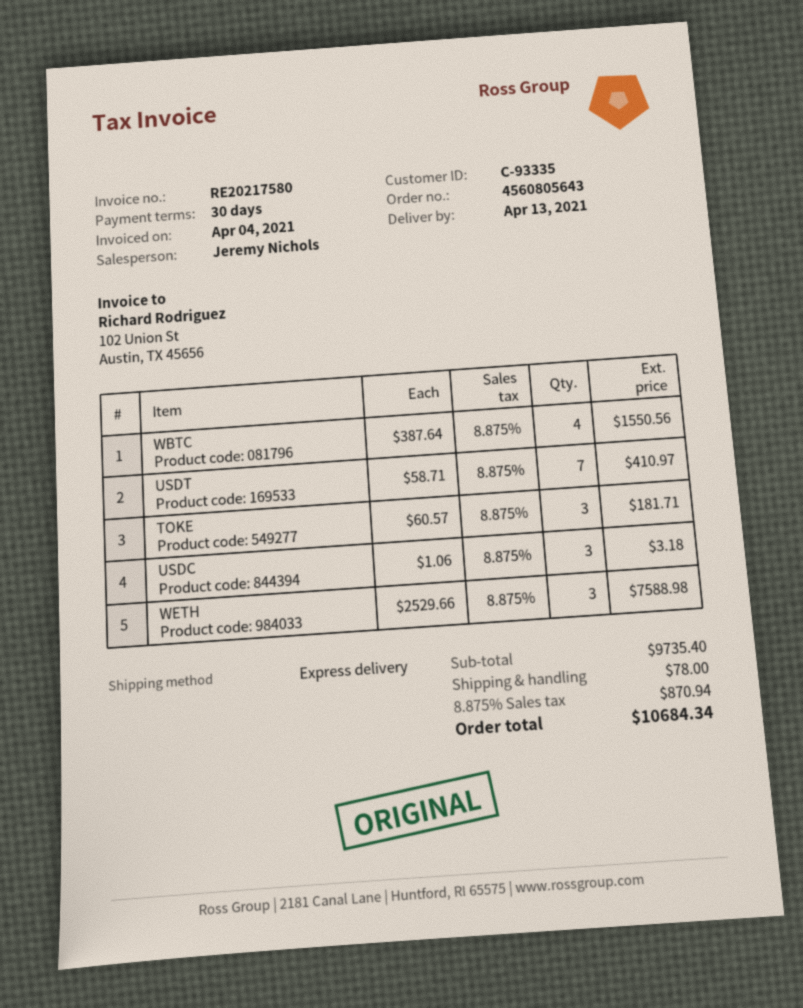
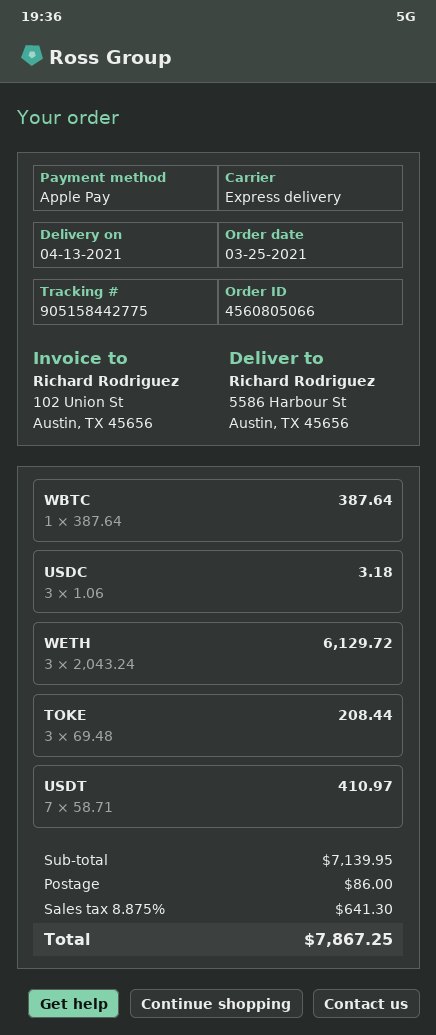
order number: 4560805643 -> 4560805066
WBTC: 4 x 387.64 = 1550.56 -> 1 x 387.64 = 387.64
TOKE: 3 x 60.57 = 181.71 -> 3 x 69.48 = 208.44
WETH: 3 x 2529.66 = 7588.98 -> 3 x 2043.24 = 6129.72
subtotal: 9735.40 -> 7139.95
shipping: 78.00 -> 86.00
tax: 8.875% = 870.94 -> 8.875% = 641.30
total: 10684.34 -> 7867.25

